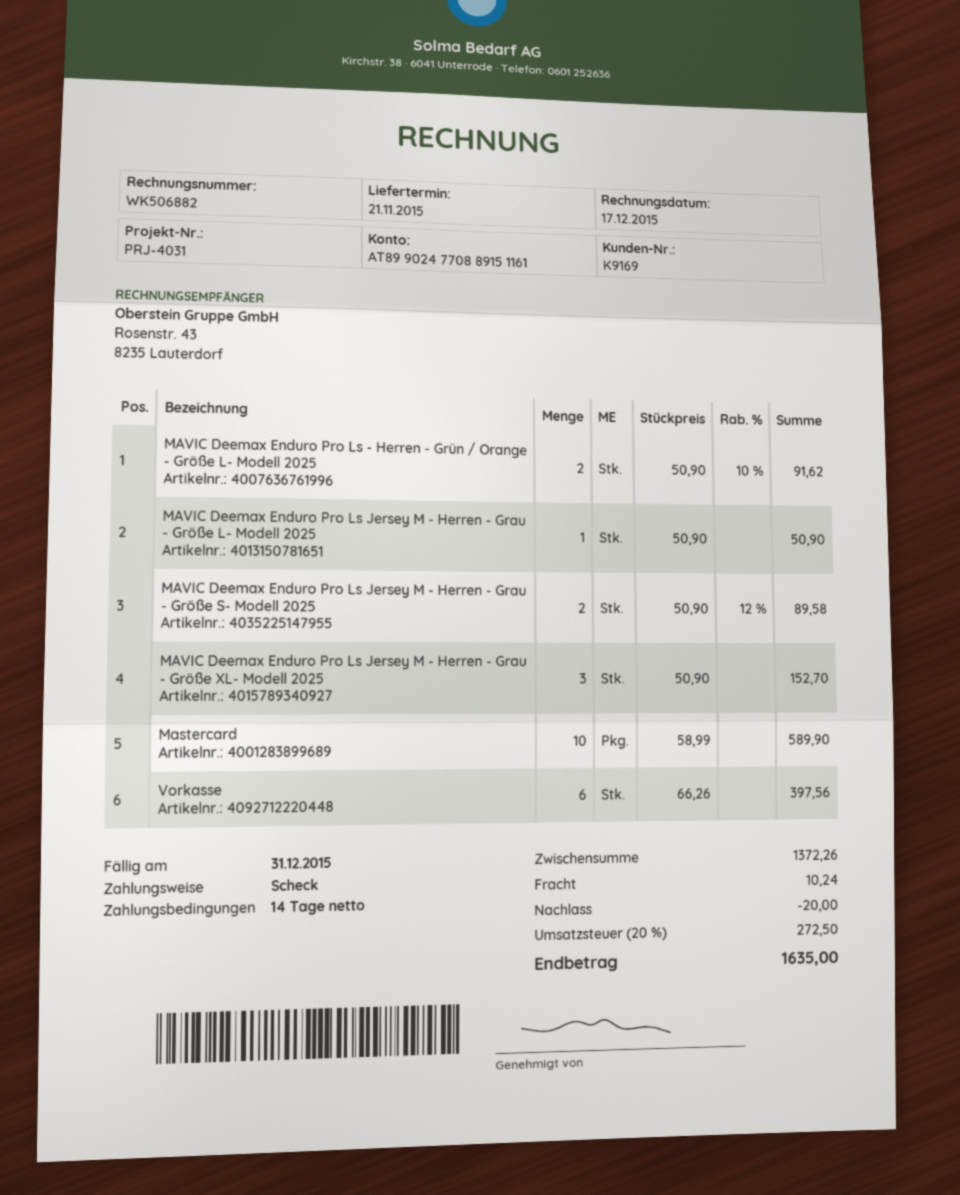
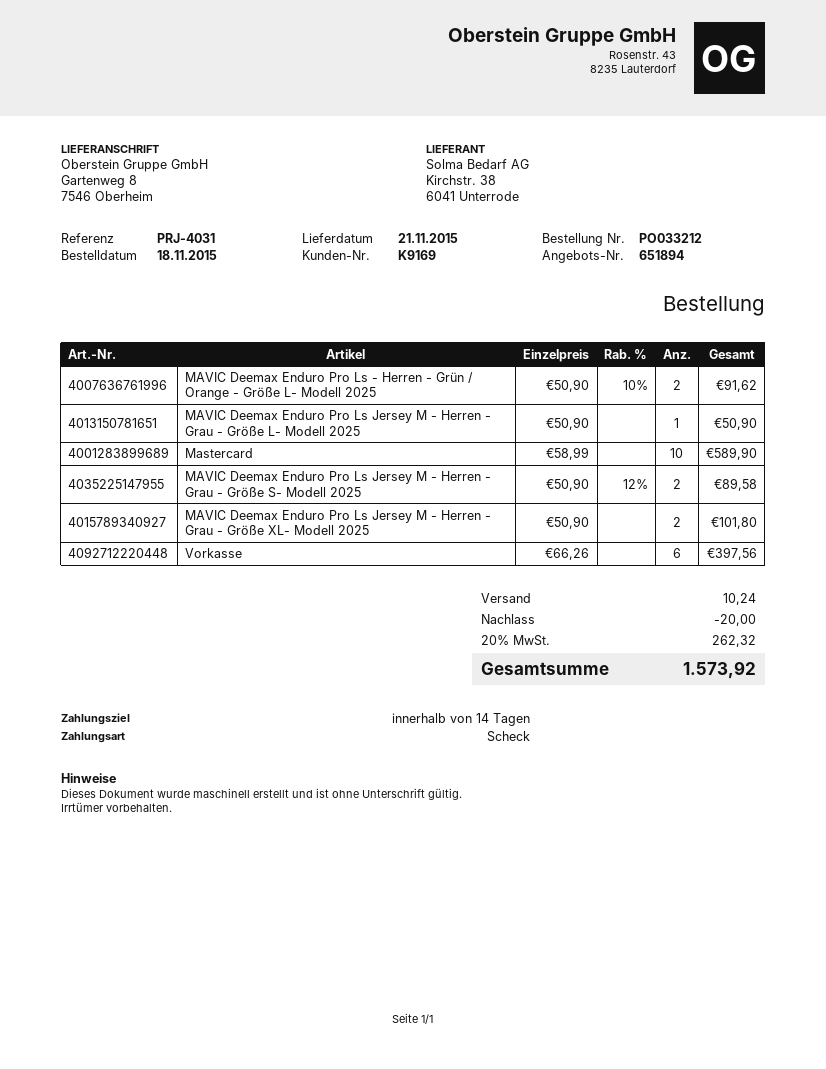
MAVIC Deemax Enduro Pro Ls Jersey M - Herren - Grau - Größe XL- Modell 2025: 3 x 50.90 = 152.70 -> 2 x 50.90 = 101.80
tax: 20% = 272.50 -> 20% = 262.32
total: 1635.00 -> 1573.92

